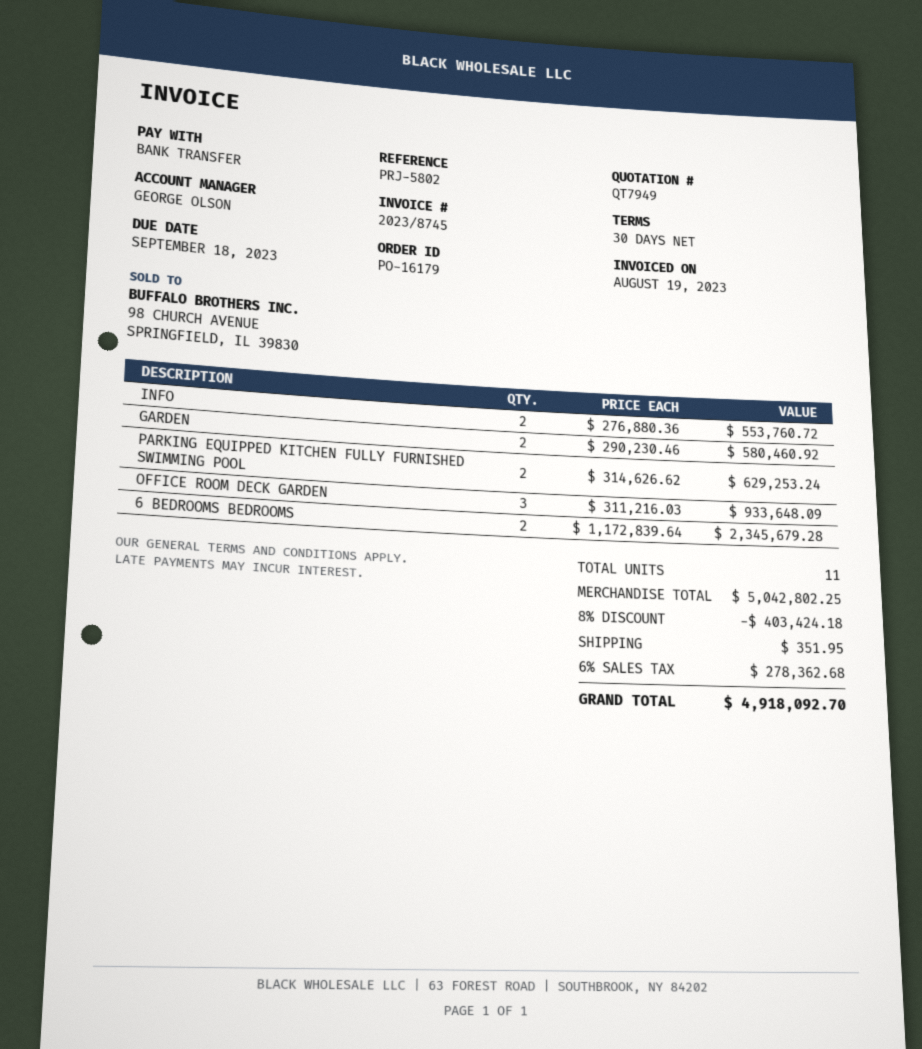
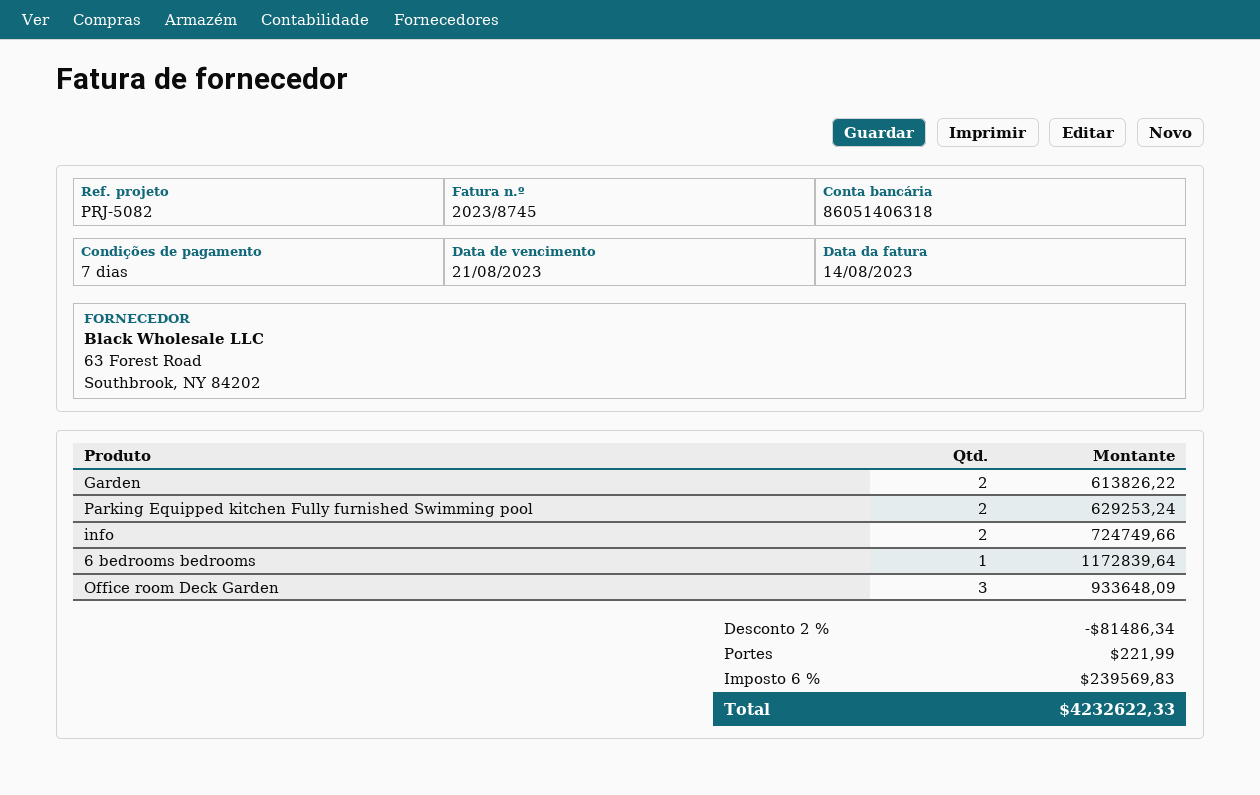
invoice date: 2023-08-19 -> 2023-08-14
payment terms: 30 days -> 7 days
due date: 2023-09-18 -> 2023-08-21
reference: PRJ-5802 -> PRJ-5082
INFO: 2 for 553760.72 -> 2 for 724749.66
GARDEN: 2 for 580460.92 -> 2 for 613826.22
6 BEDROOMS BEDROOMS: 2 for 2345679.28 -> 1 for 1172839.64
discount: 8% = 403424.18 -> 2% = 81486.34
shipping: 351.95 -> 221.99
tax: 6% = 278362.68 -> 6% = 239569.83
total: 4918092.70 -> 4232622.33

